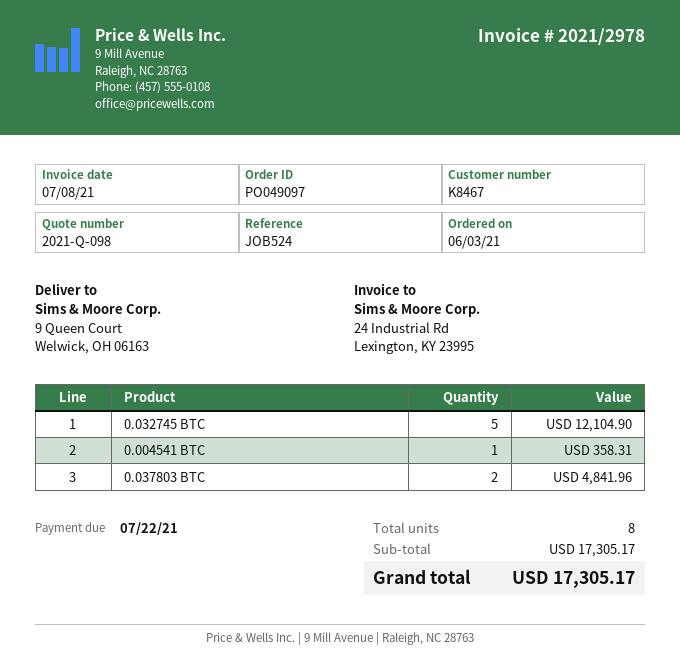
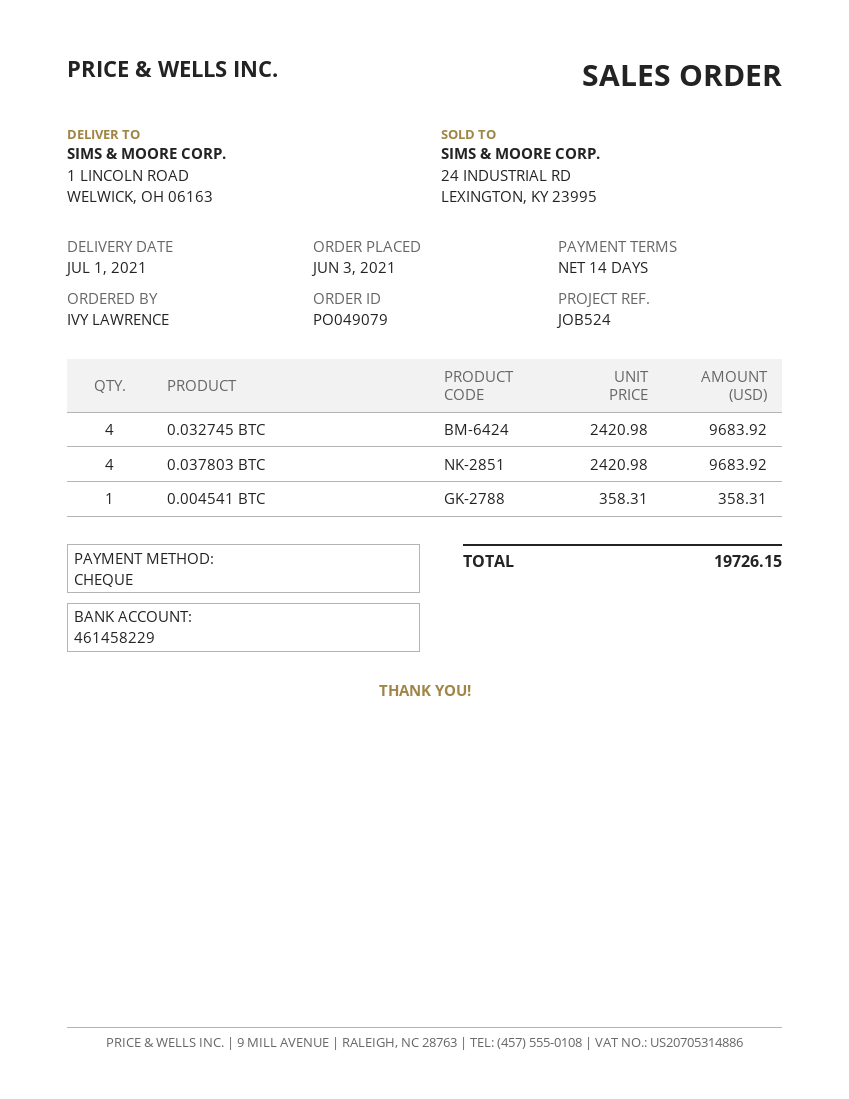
order number: PO049097 -> PO049079
ship to: 9 Queen Court, Welwick, OH 06163 -> 1 LINCOLN ROAD, WELWICK, OH 06163
0.032745 BTC: 5 for 12104.90 -> 4 for 9683.92
0.037803 BTC: 2 for 4841.96 -> 4 for 9683.92
total: 17305.17 -> 19726.15

